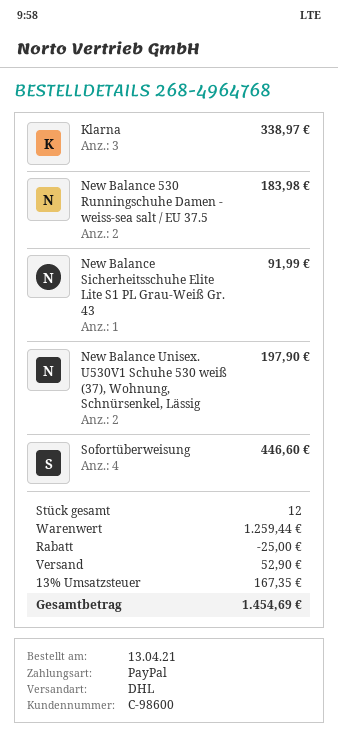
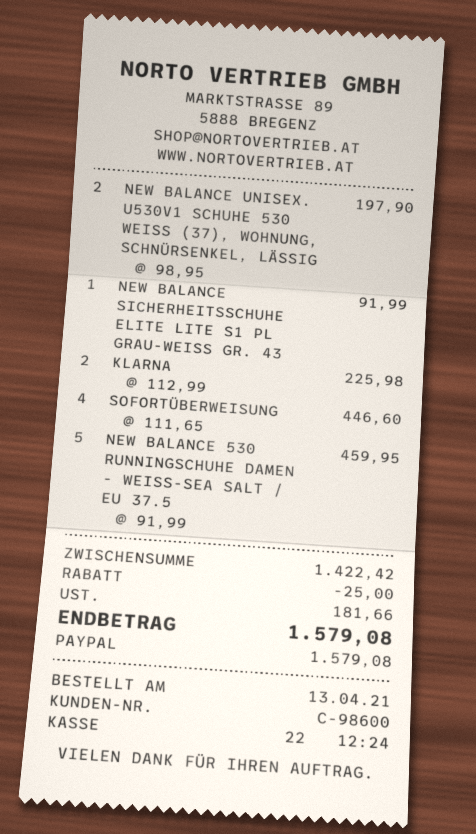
Klarna: 3 for 338.97 -> 2 for 225.98
New Balance 530 Runningschuhe Damen - weiss-sea salt / EU 37.5: 2 for 183.98 -> 5 for 459.95
subtotal: 1259.44 -> 1422.42
shipping: 52.90 -> none
tax: 167.35 -> 181.66
total: 1454.69 -> 1579.08

